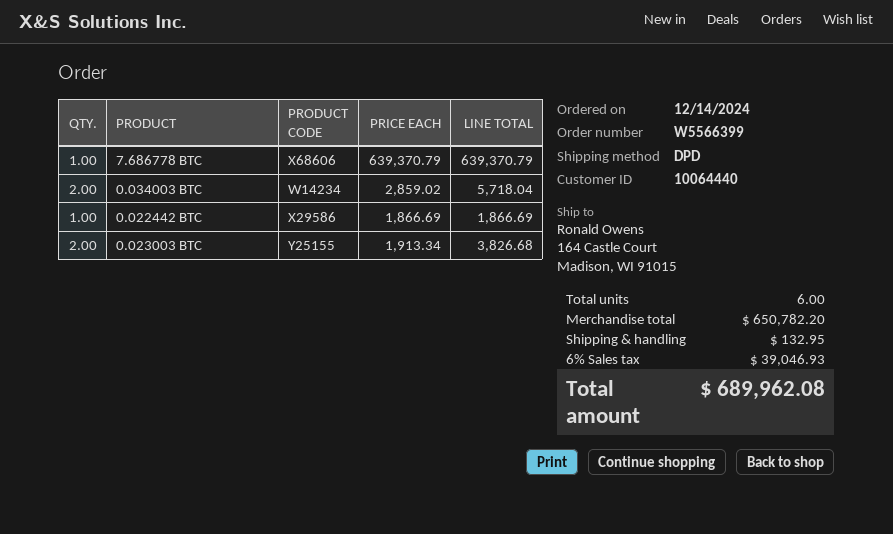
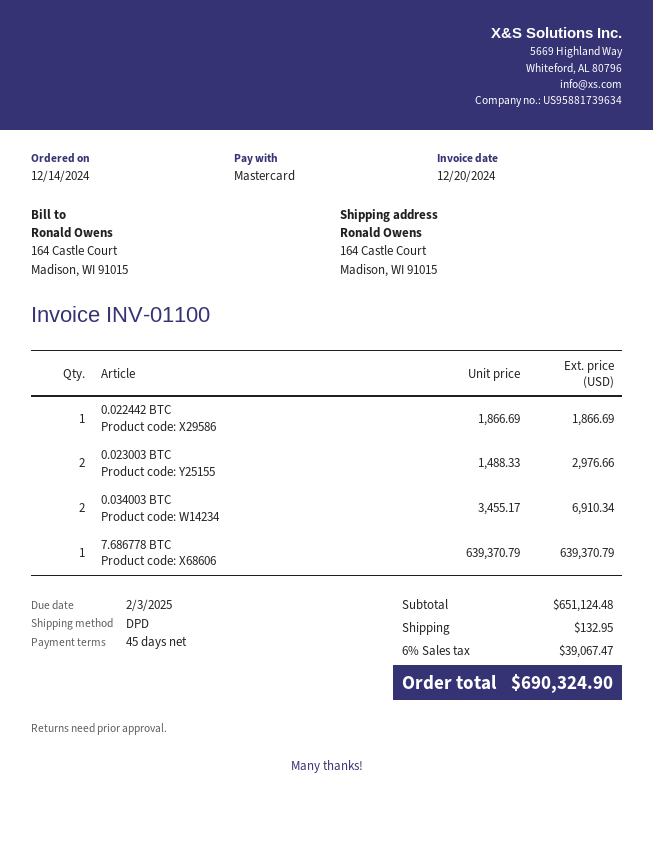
0.034003 BTC: 2 x 2859.02 = 5718.04 -> 2 x 3455.17 = 6910.34
0.023003 BTC: 2 x 1913.34 = 3826.68 -> 2 x 1488.33 = 2976.66
subtotal: 650782.20 -> 651124.48
tax: 6% = 39046.93 -> 6% = 39067.47
total: 689962.08 -> 690324.90

